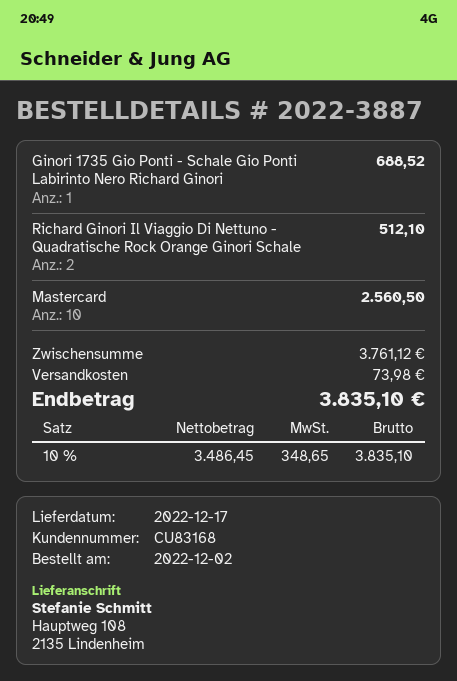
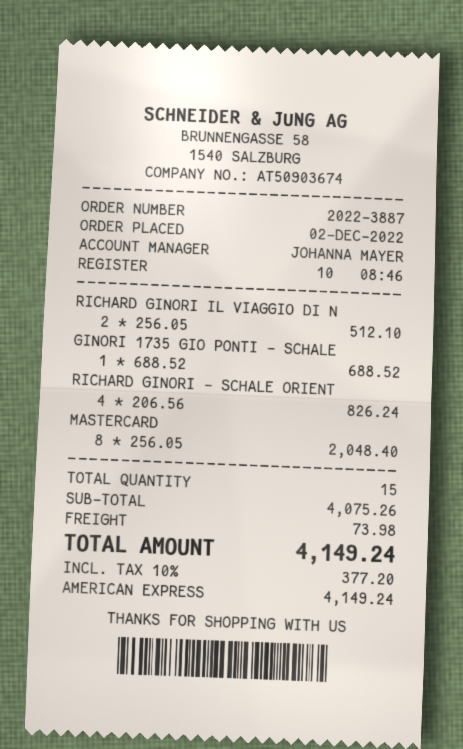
Mastercard: 10 for 2560.50 -> 8 for 2048.40
RICHARD GINORI - SCHALE ORIENT: none -> 4 for 826.24
subtotal: 3761.12 -> 4075.26
tax: 10% = 348.65 -> 10% = 377.20
total: 3835.10 -> 4149.24

